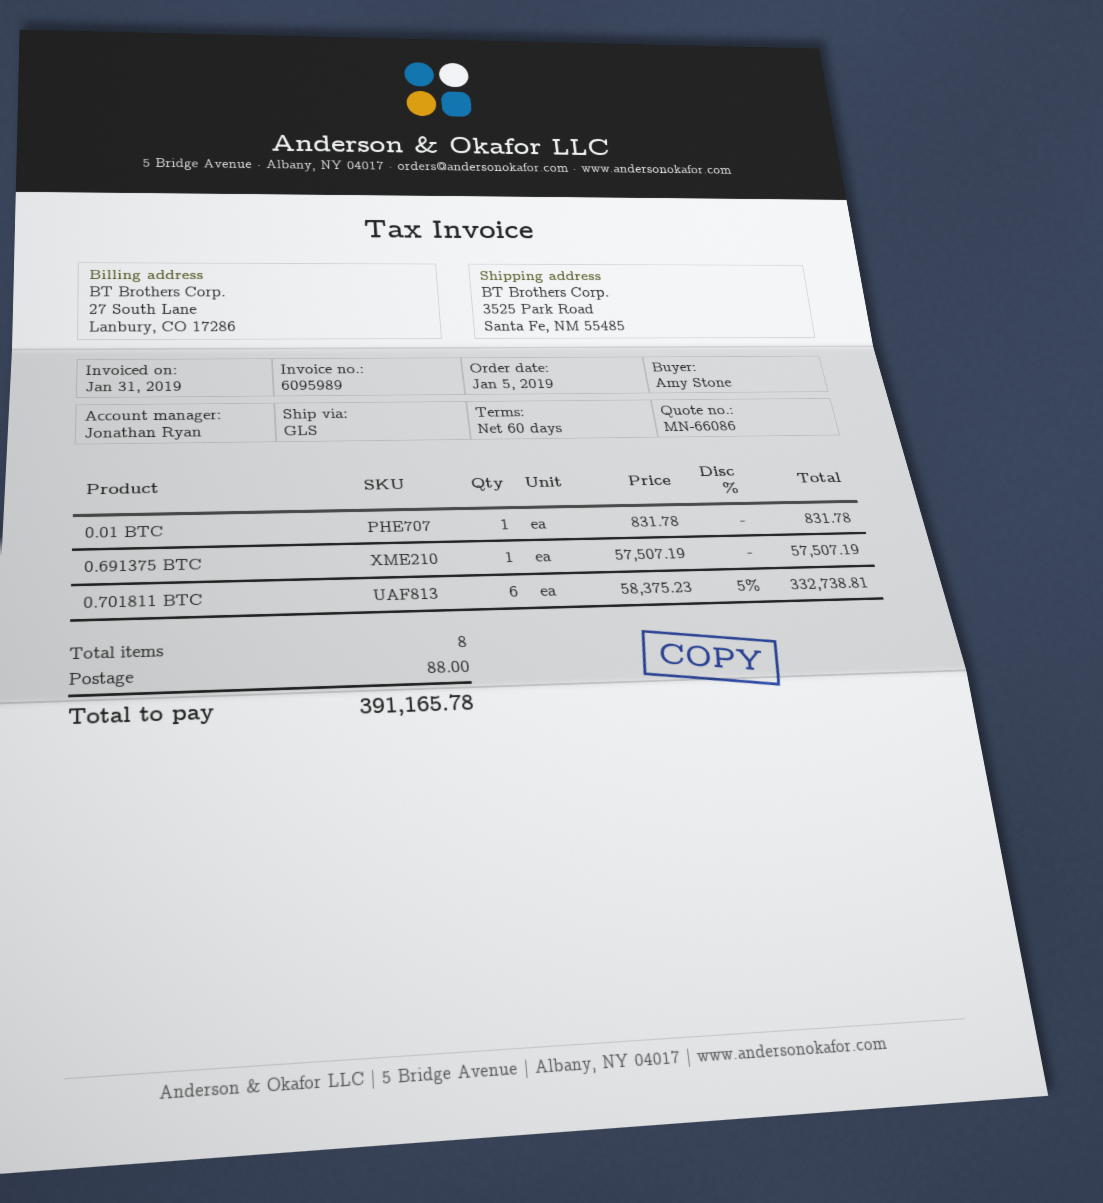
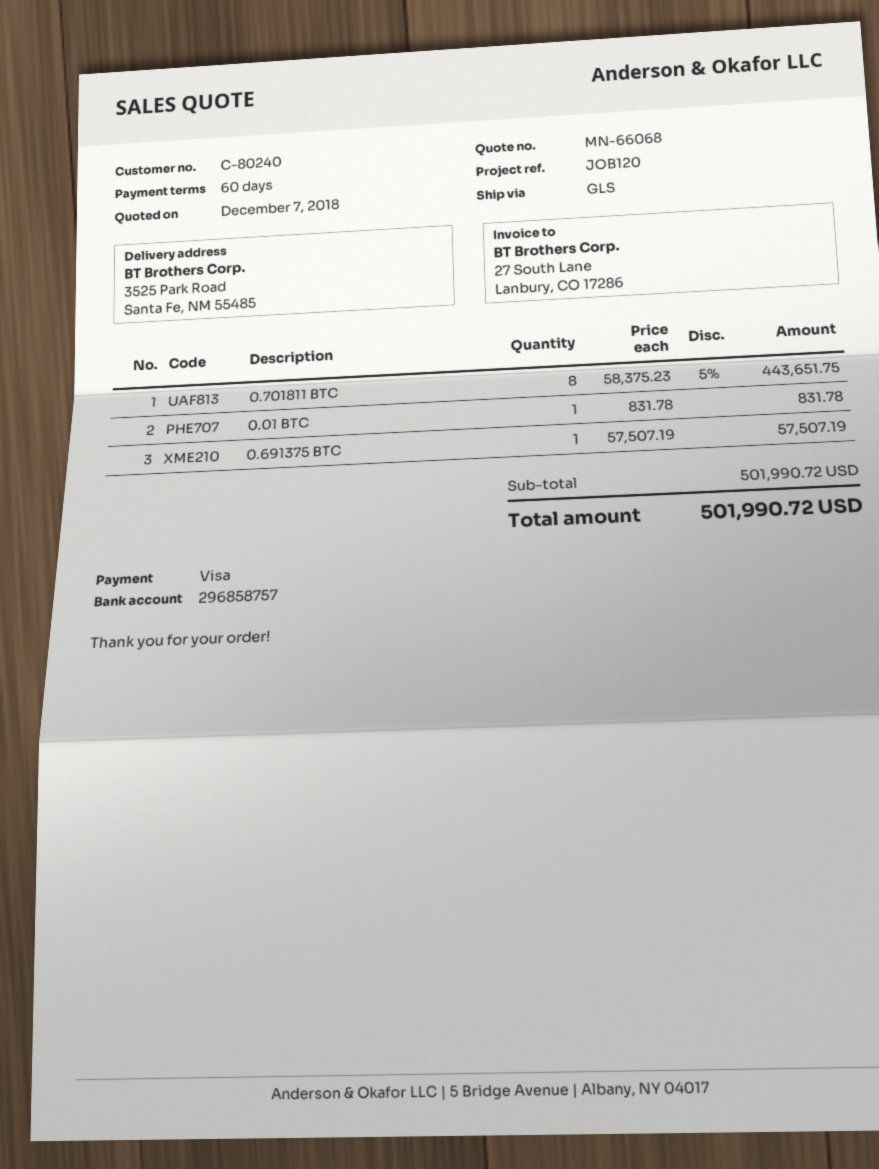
quote number: MN-66086 -> MN-66068
0.701811 BTC: 6 x 58375.23 - 5% = 332738.81 -> 8 x 58375.23 - 5% = 443651.75
shipping: 88.00 -> none
total: 391165.78 -> 501990.72

